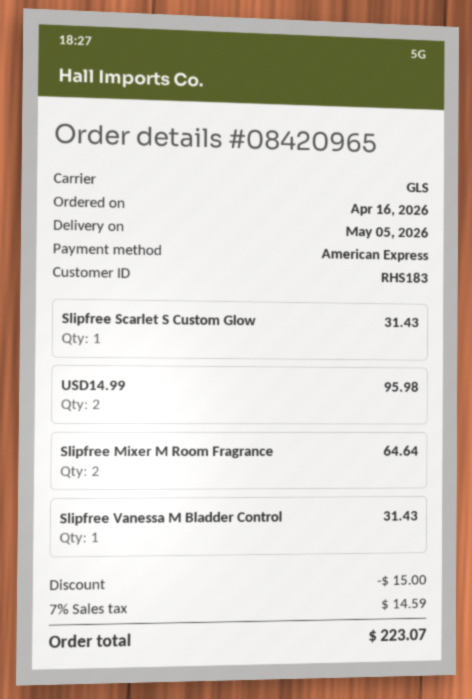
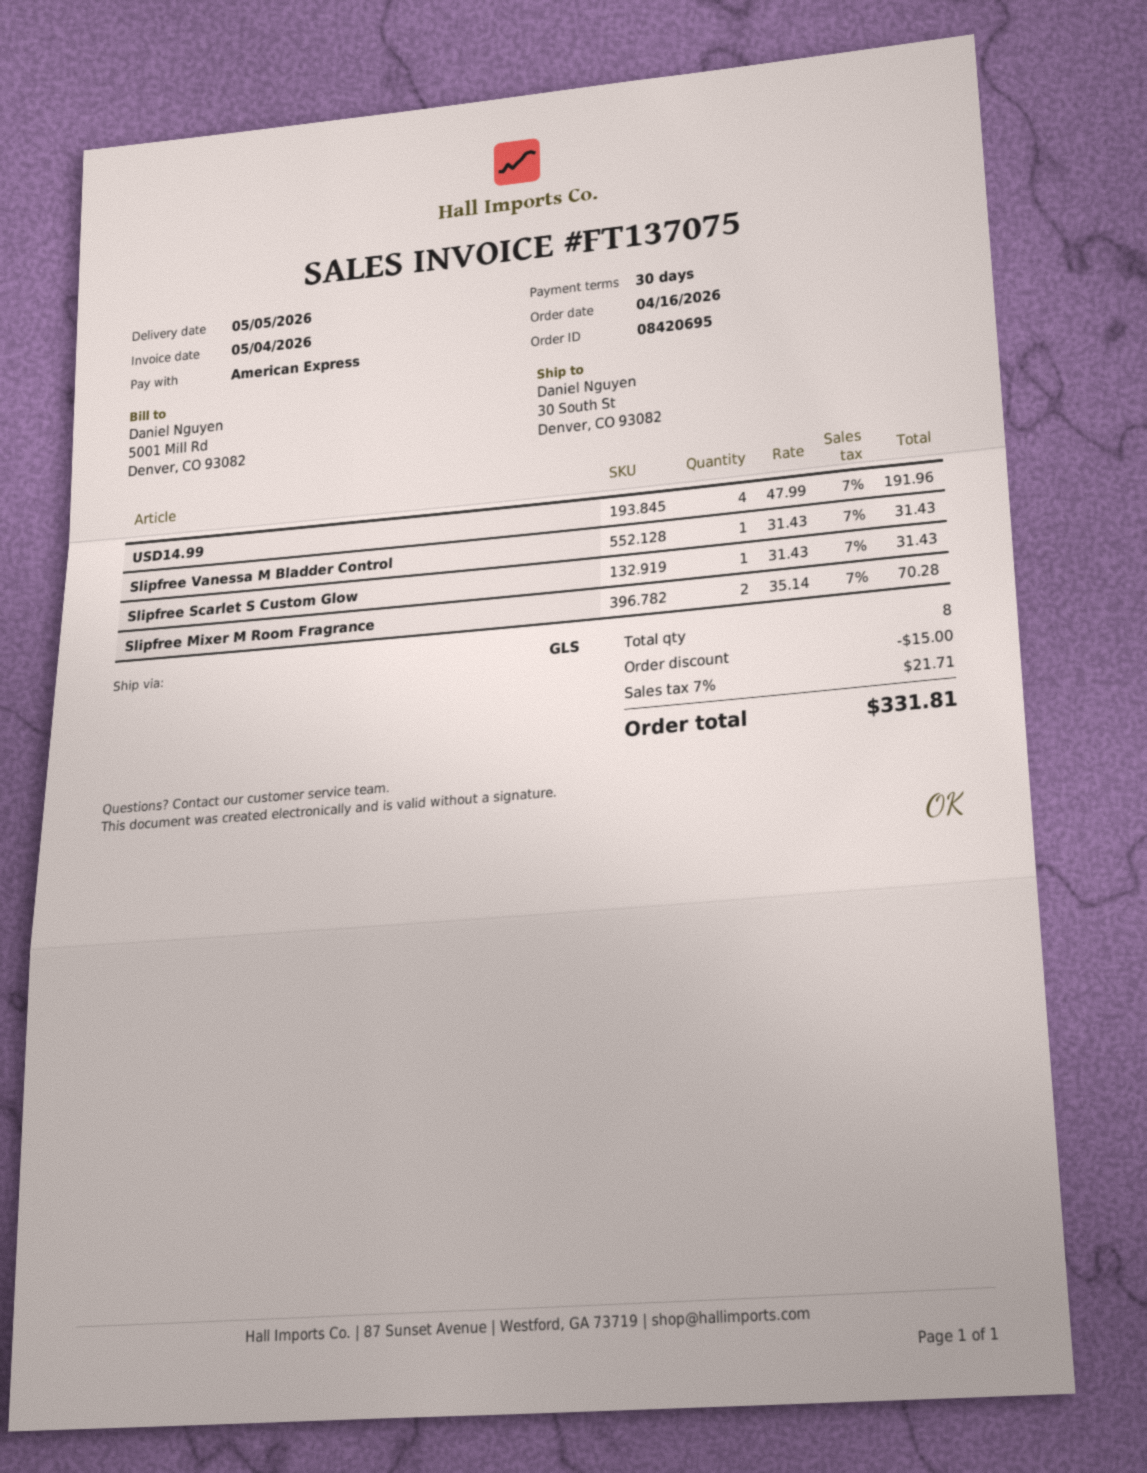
order number: 08420965 -> 08420695
USD14.99: 2 for 95.98 -> 4 for 191.96
Slipfree Mixer M Room Fragrance: 2 for 64.64 -> 2 for 70.28
tax: 7% = 14.59 -> 7% = 21.71
total: 223.07 -> 331.81

